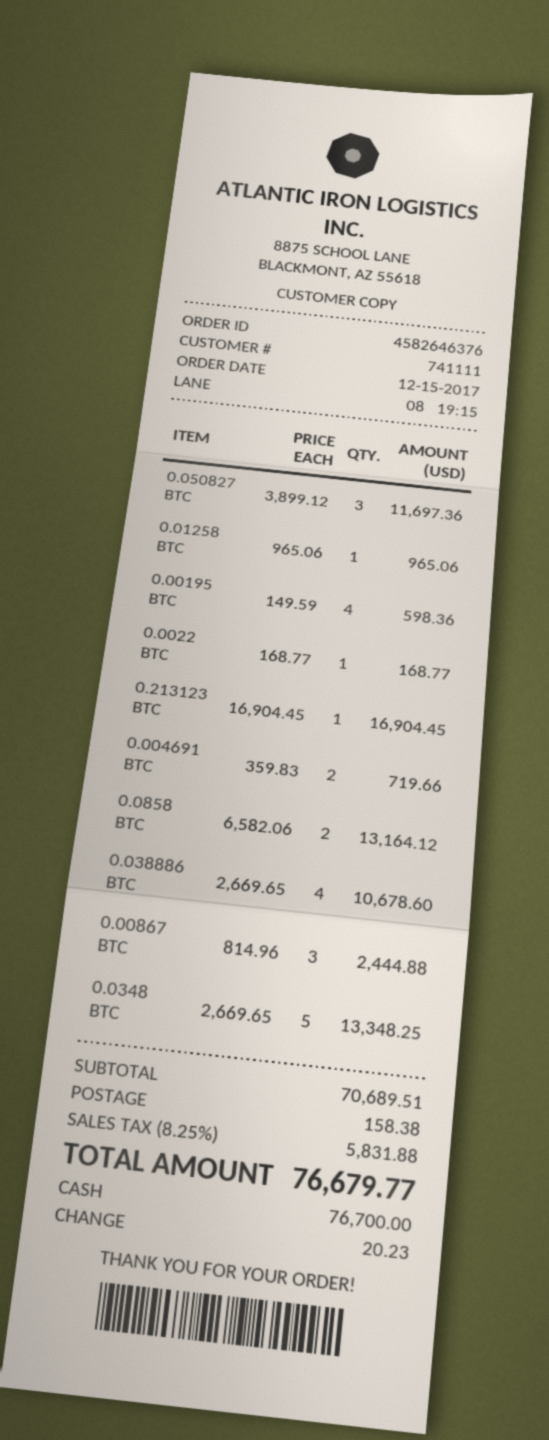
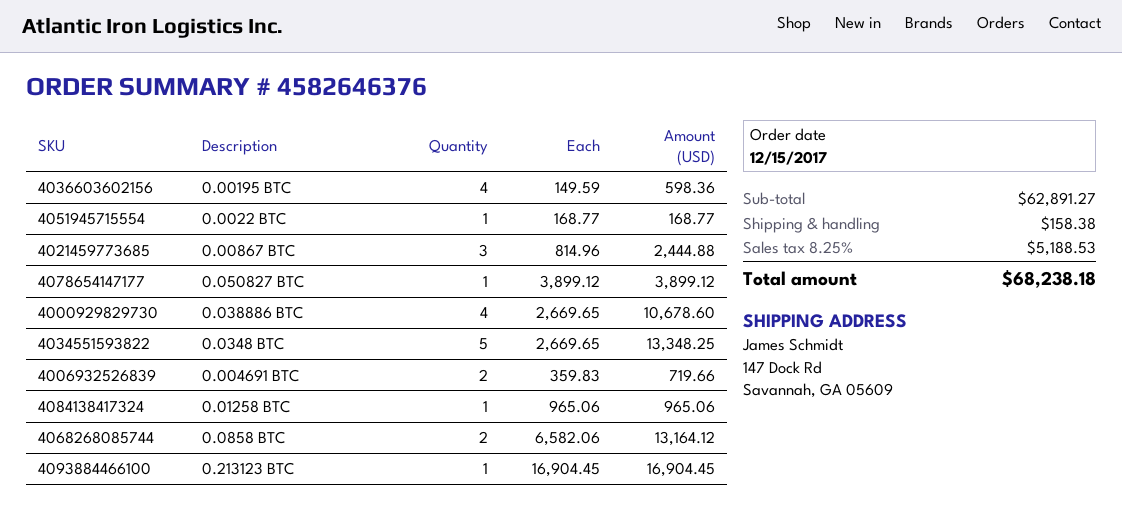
0.050827 BTC: 3 x 3899.12 = 11697.36 -> 1 x 3899.12 = 3899.12
subtotal: 70689.51 -> 62891.27
tax: 8.25% = 5831.88 -> 8.25% = 5188.53
total: 76679.77 -> 68238.18

